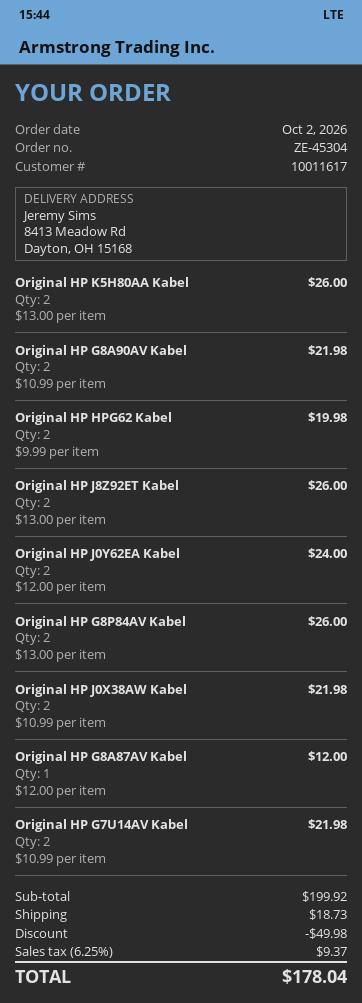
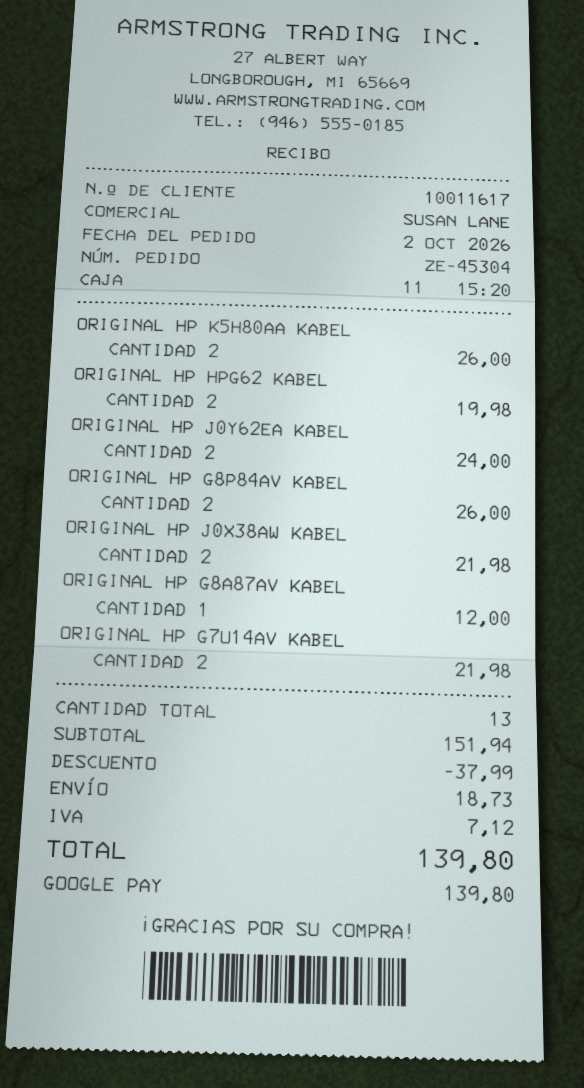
Original HP G8A90AV Kabel: 2 for 21.98 -> none
Original HP J8Z92ET Kabel: 2 for 26.00 -> none
subtotal: 199.92 -> 151.94
discount: 49.98 -> 37.99
tax: 9.37 -> 7.12
total: 178.04 -> 139.80

